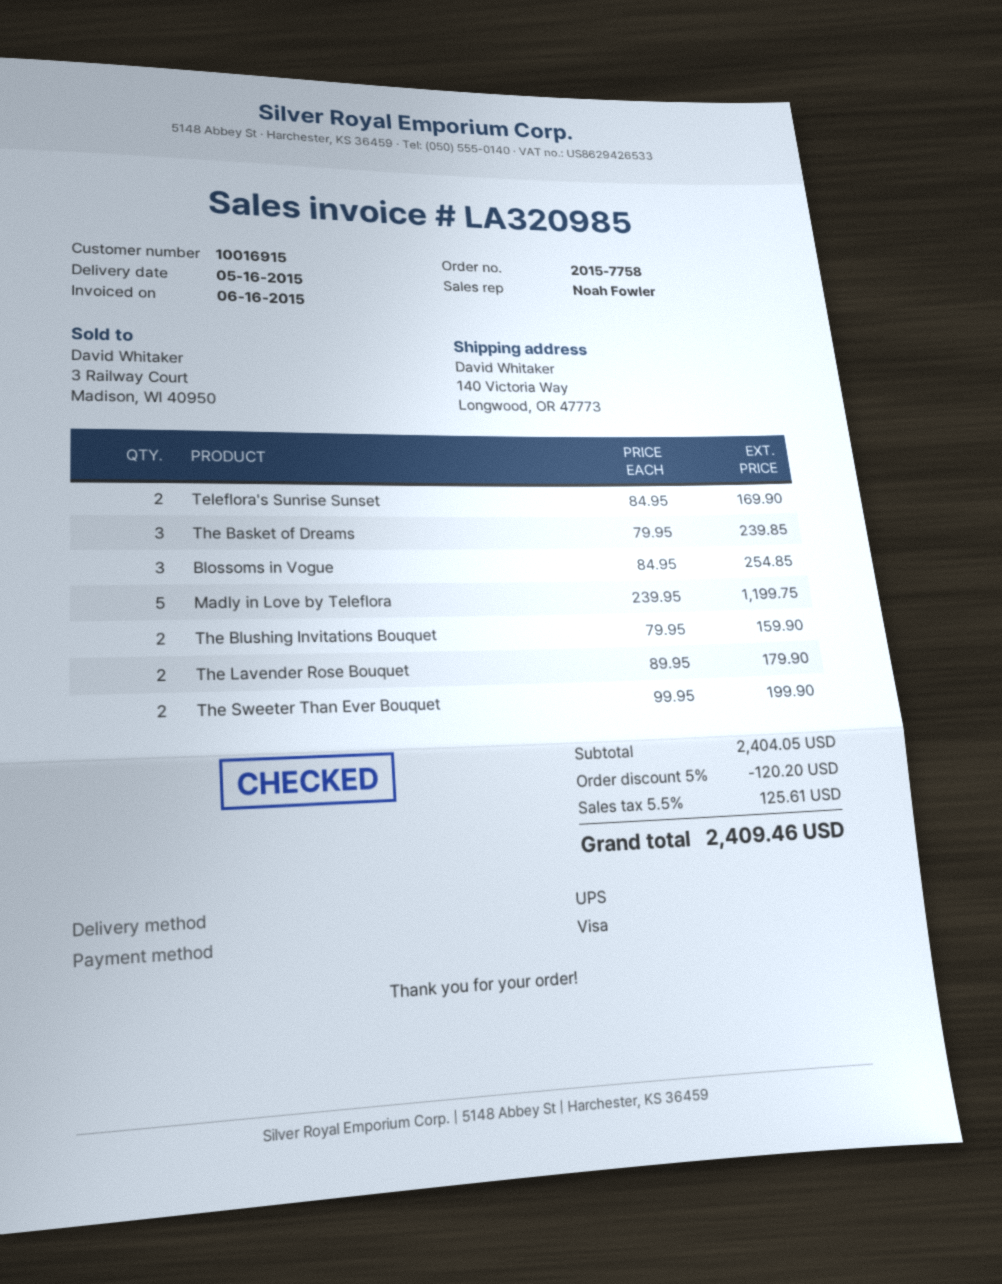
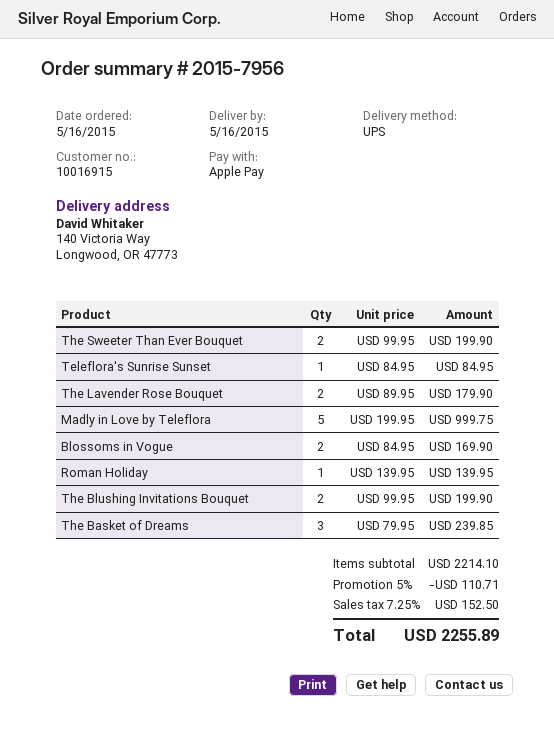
order number: 2015-7758 -> 2015-7956
payment method: Visa -> Apple Pay
Teleflora's Sunrise Sunset: 2 x 84.95 = 169.90 -> 1 x 84.95 = 84.95
Blossoms in Vogue: 3 x 84.95 = 254.85 -> 2 x 84.95 = 169.90
Madly in Love by Teleflora: 5 x 239.95 = 1199.75 -> 5 x 199.95 = 999.75
The Blushing Invitations Bouquet: 2 x 79.95 = 159.90 -> 2 x 99.95 = 199.90
Roman Holiday: none -> 1 x 139.95 = 139.95
subtotal: 2404.05 -> 2214.10
discount: 5% = 120.20 -> 5% = 110.71
tax: 5.5% = 125.61 -> 7.25% = 152.50
total: 2409.46 -> 2255.89

